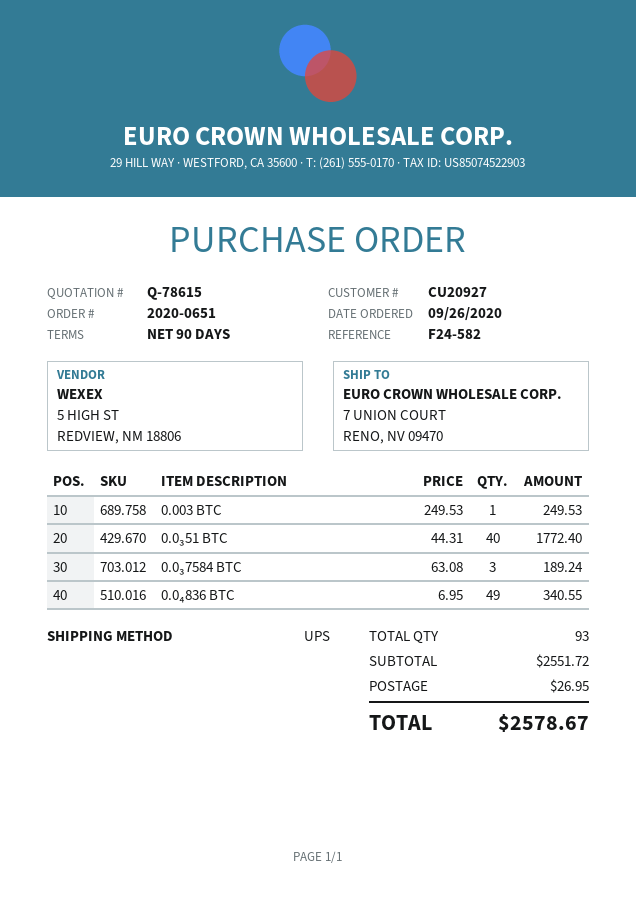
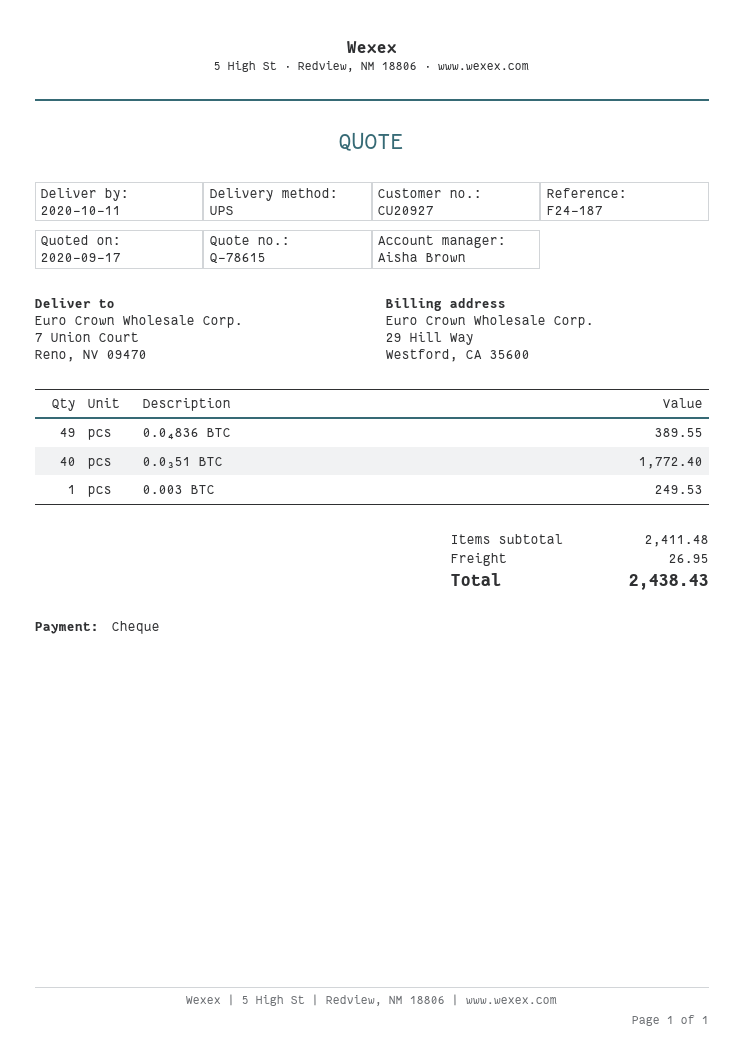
reference: F24-582 -> F24-187
0.0₃7584 BTC: 3 for 189.24 -> none
0.0₄836 BTC: 49 for 340.55 -> 49 for 389.55
subtotal: 2551.72 -> 2411.48
total: 2578.67 -> 2438.43

